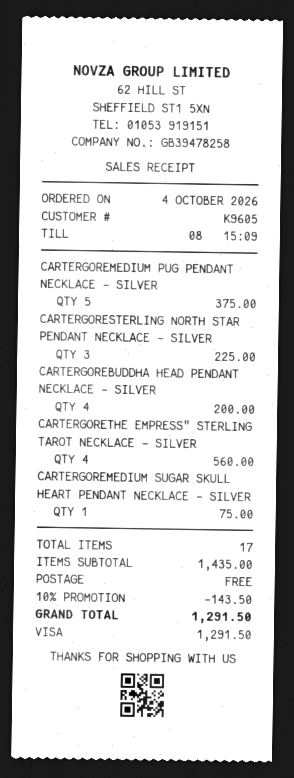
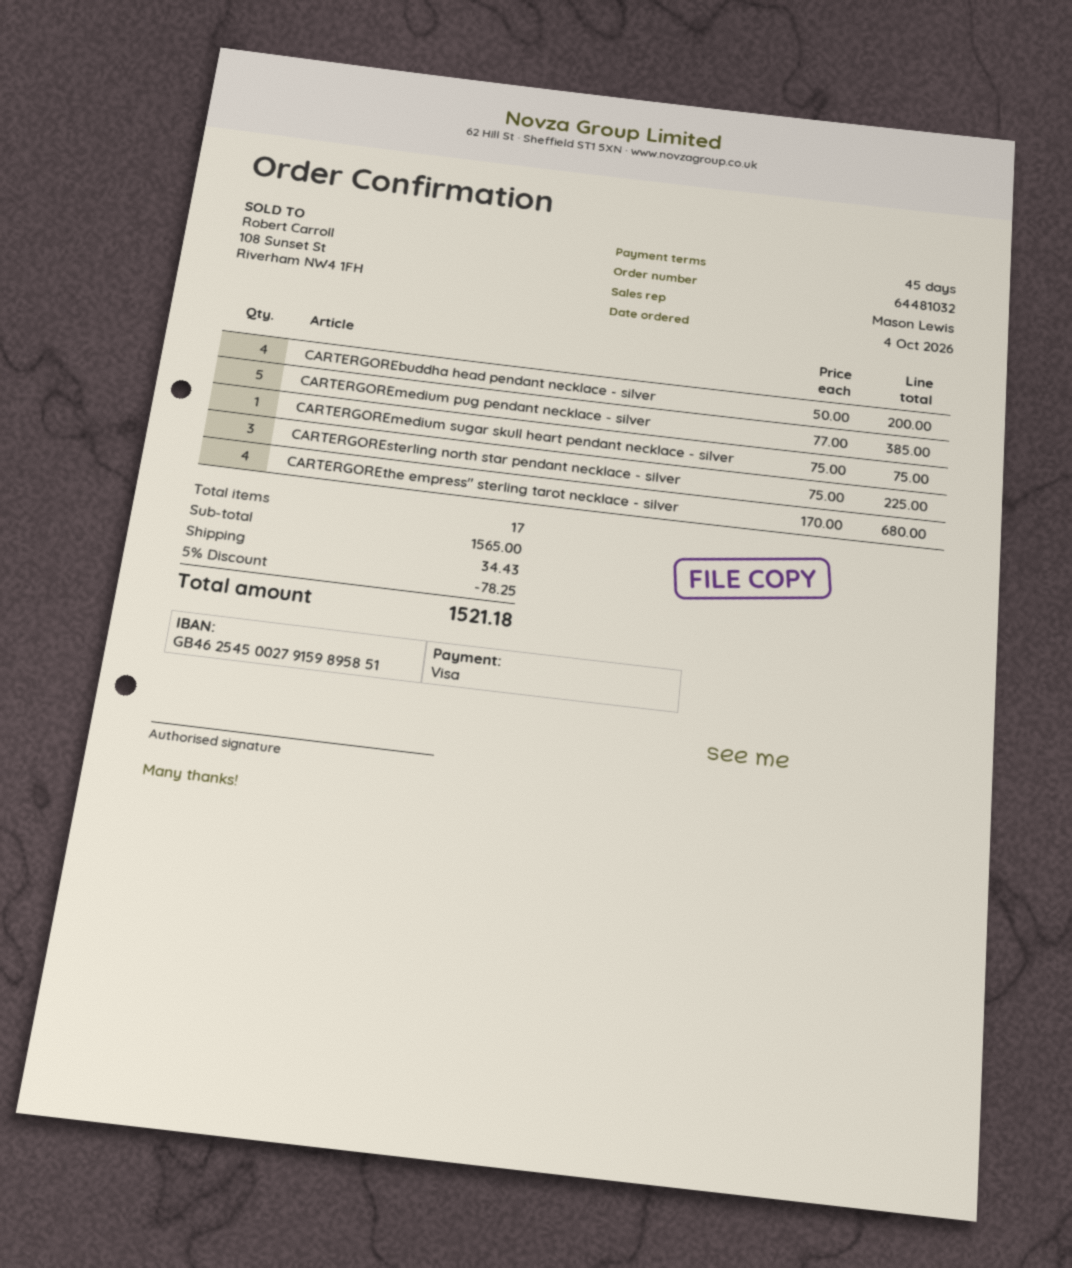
CARTERGOREMEDIUM PUG PENDANT NECKLACE - SILVER: 5 for 375.00 -> 5 for 385.00
CARTERGORETHE EMPRESS" STERLING TAROT NECKLACE - SILVER: 4 for 560.00 -> 4 for 680.00
subtotal: 1435.00 -> 1565.00
discount: 10% = 143.50 -> 5% = 78.25
shipping: 0.00 -> 34.43
total: 1291.50 -> 1521.18

